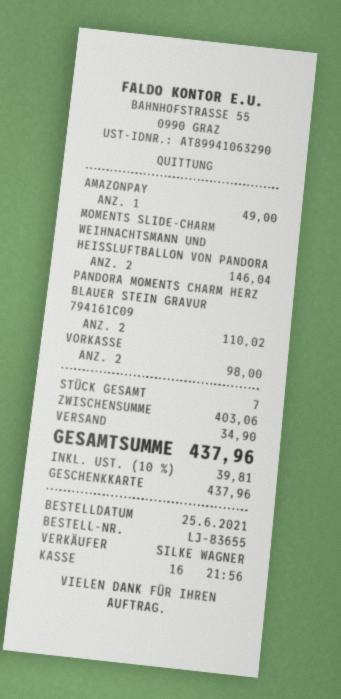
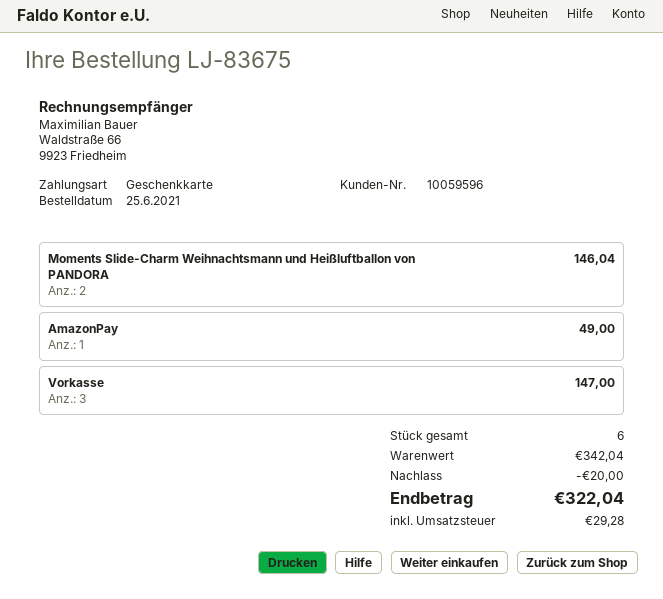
order number: LJ-83655 -> LJ-83675
PANDORA MOMENTS CHARM HERZ BLAUER STEIN GRAVUR 794161C09: 2 for 110.02 -> none
VORKASSE: 2 for 98.00 -> 3 for 147.00
total quantity: 7 -> 6
subtotal: 403.06 -> 342.04
discount: none -> 20.00
shipping: 34.90 -> none
tax: 39.81 -> 29.28
total: 437.96 -> 322.04

